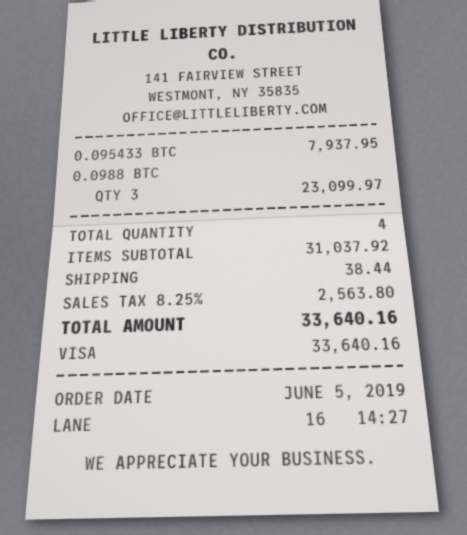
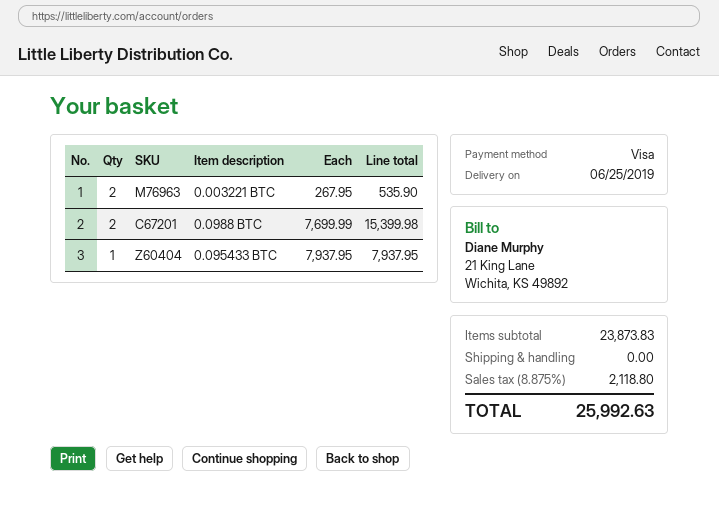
0.0988 BTC: 3 for 23099.97 -> 2 for 15399.98
0.003221 BTC: none -> 2 for 535.90
subtotal: 31037.92 -> 23873.83
shipping: 38.44 -> 0.00
tax: 8.25% = 2563.80 -> 8.875% = 2118.80
total: 33640.16 -> 25992.63

